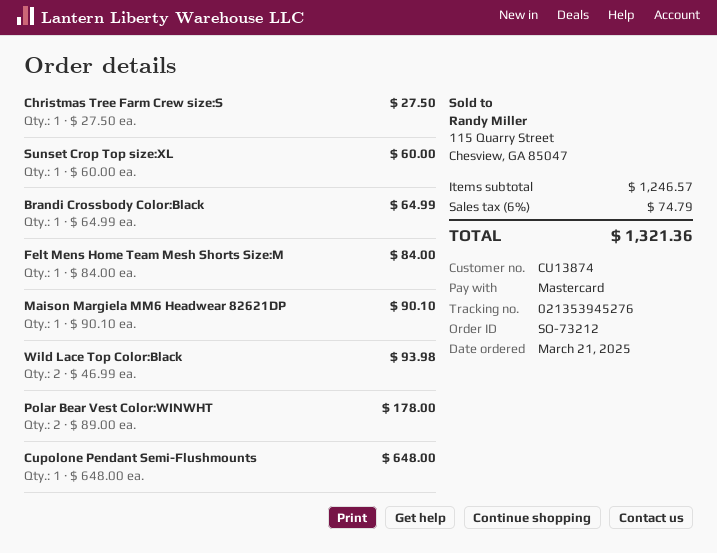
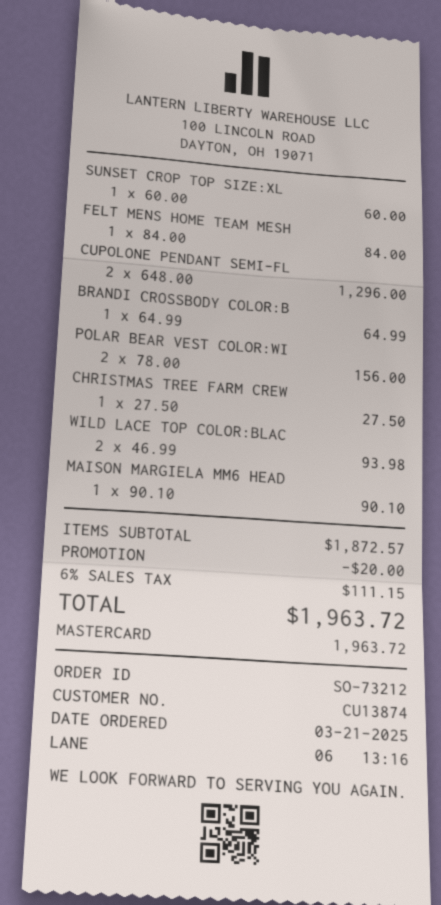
Polar Bear Vest Color:WINWHT: 2 x 89.00 = 178.00 -> 2 x 78.00 = 156.00
Cupolone Pendant Semi-Flushmounts: 1 x 648.00 = 648.00 -> 2 x 648.00 = 1296.00
subtotal: 1246.57 -> 1872.57
discount: none -> 20.00
tax: 6% = 74.79 -> 6% = 111.15
total: 1321.36 -> 1963.72

